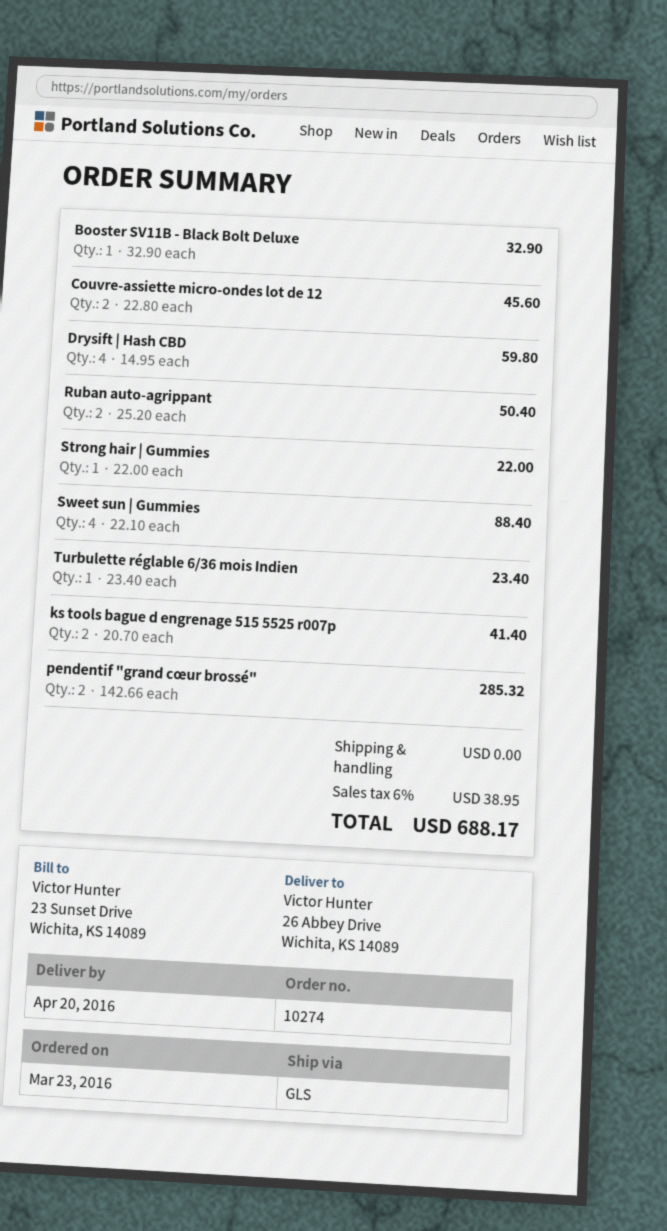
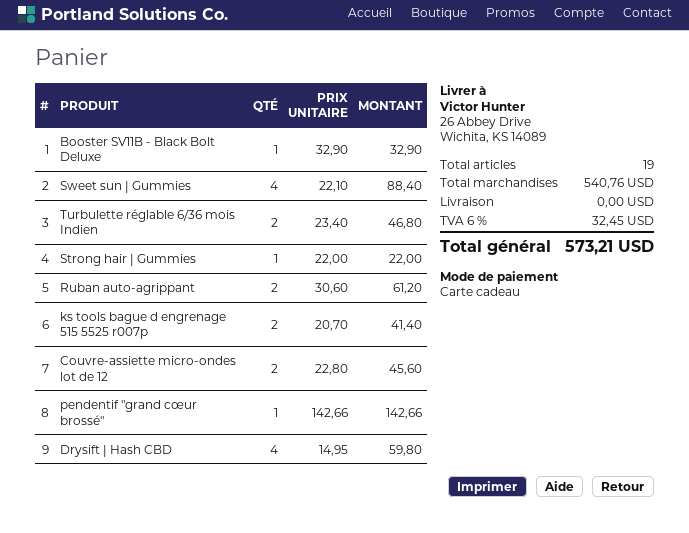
Ruban auto-agrippant: 2 x 25.20 = 50.40 -> 2 x 30.60 = 61.20
Turbulette réglable 6/36 mois Indien: 1 x 23.40 = 23.40 -> 2 x 23.40 = 46.80
pendentif "grand cœur brossé": 2 x 142.66 = 285.32 -> 1 x 142.66 = 142.66
tax: 6% = 38.95 -> 6% = 32.45
total: 688.17 -> 573.21

